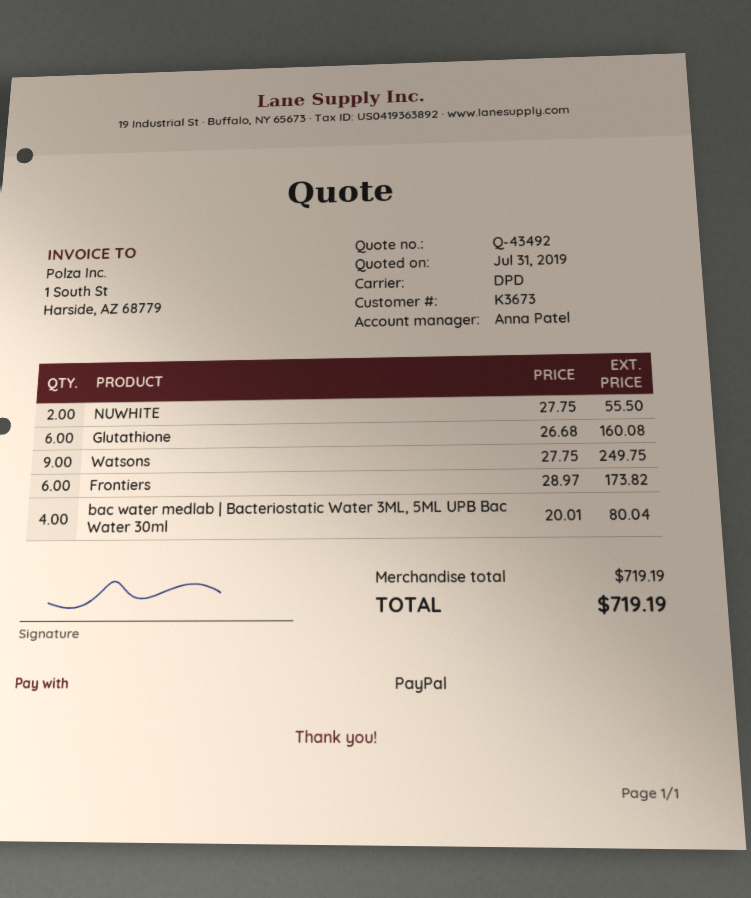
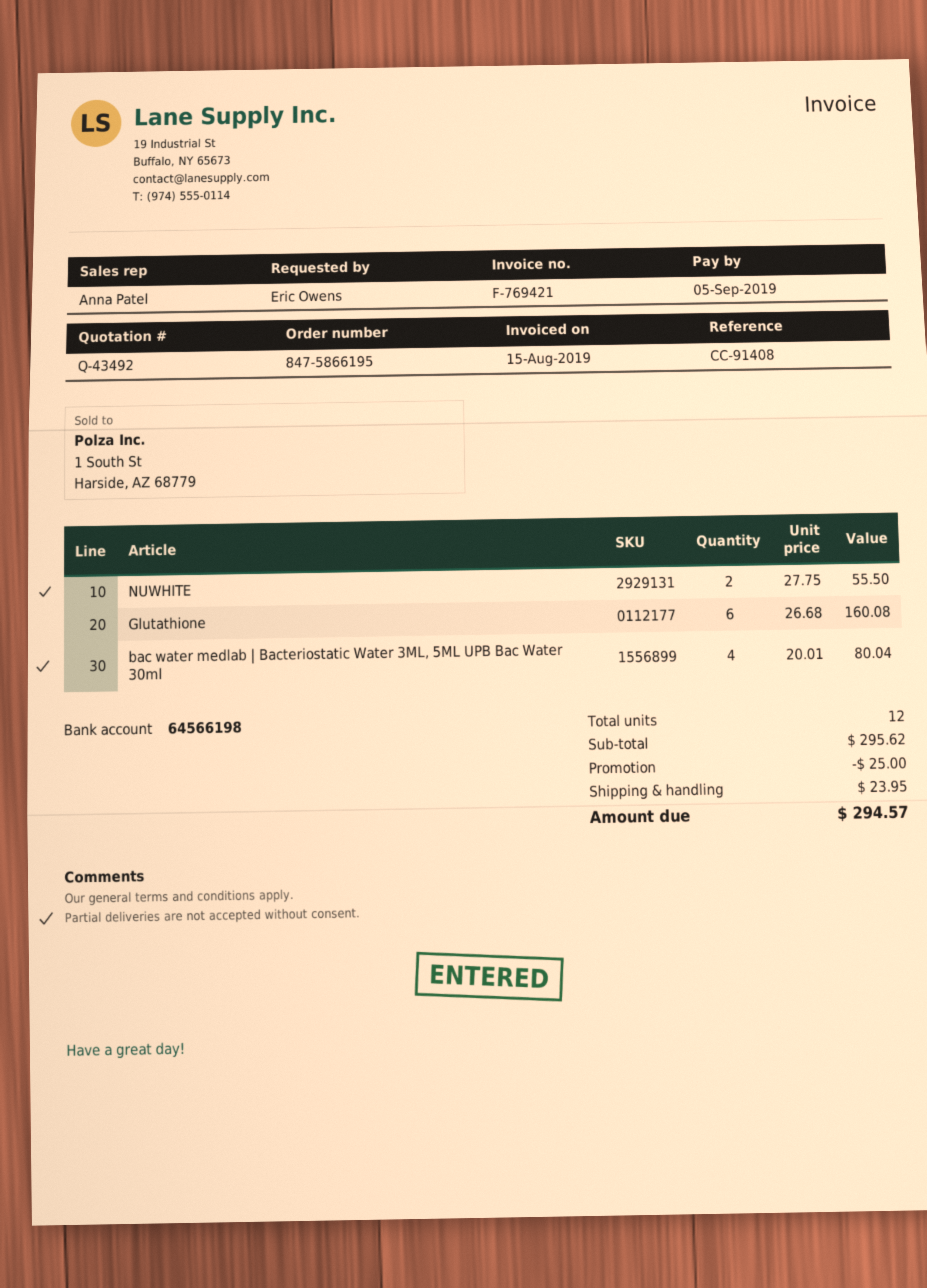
Watsons: 9 x 27.75 = 249.75 -> none
Frontiers: 6 x 28.97 = 173.82 -> none
subtotal: 719.19 -> 295.62
discount: none -> 25.00
shipping: none -> 23.95
total: 719.19 -> 294.57

